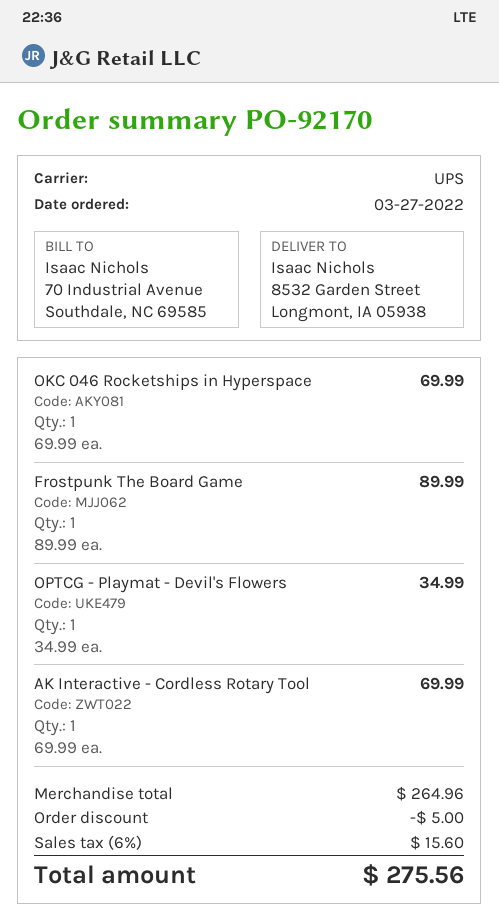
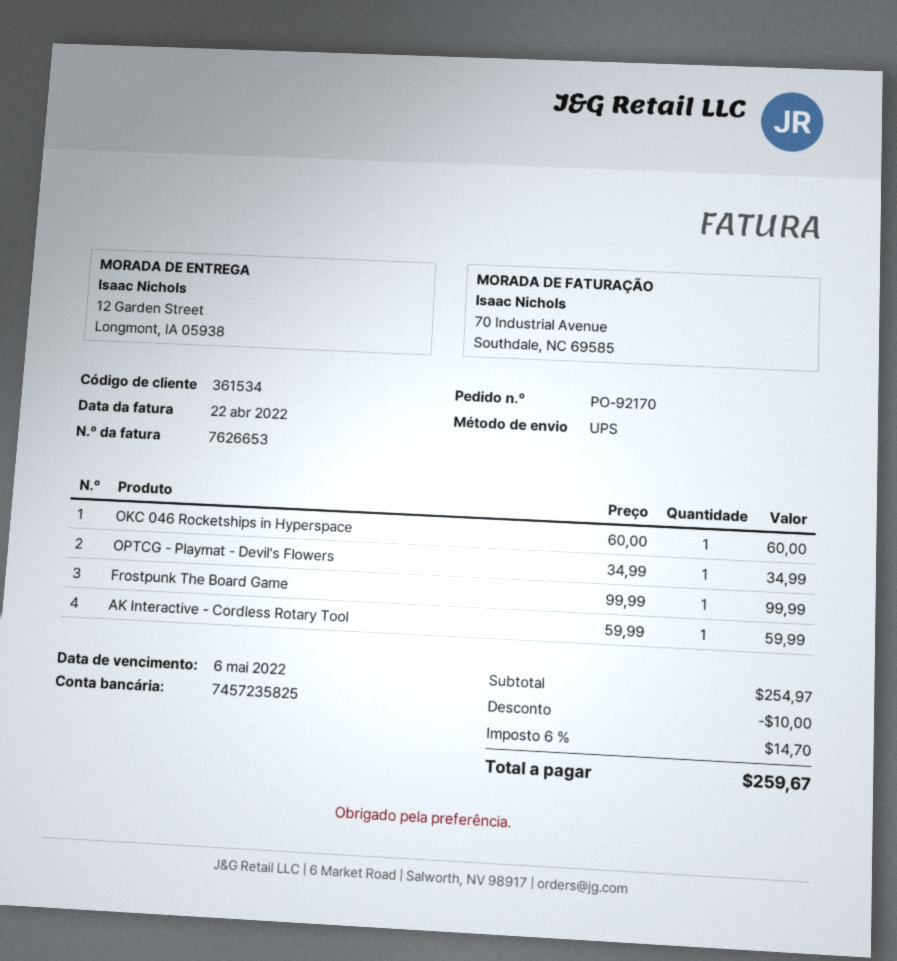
ship to: 8532 Garden Street, Longmont, IA 05938 -> 12 Garden Street, Longmont, IA 05938
OKC 046 Rocketships in Hyperspace: 1 x 69.99 = 69.99 -> 1 x 60.00 = 60.00
Frostpunk The Board Game: 1 x 89.99 = 89.99 -> 1 x 99.99 = 99.99
AK Interactive - Cordless Rotary Tool: 1 x 69.99 = 69.99 -> 1 x 59.99 = 59.99
subtotal: 264.96 -> 254.97
discount: 5.00 -> 10.00
tax: 6% = 15.60 -> 6% = 14.70
total: 275.56 -> 259.67

